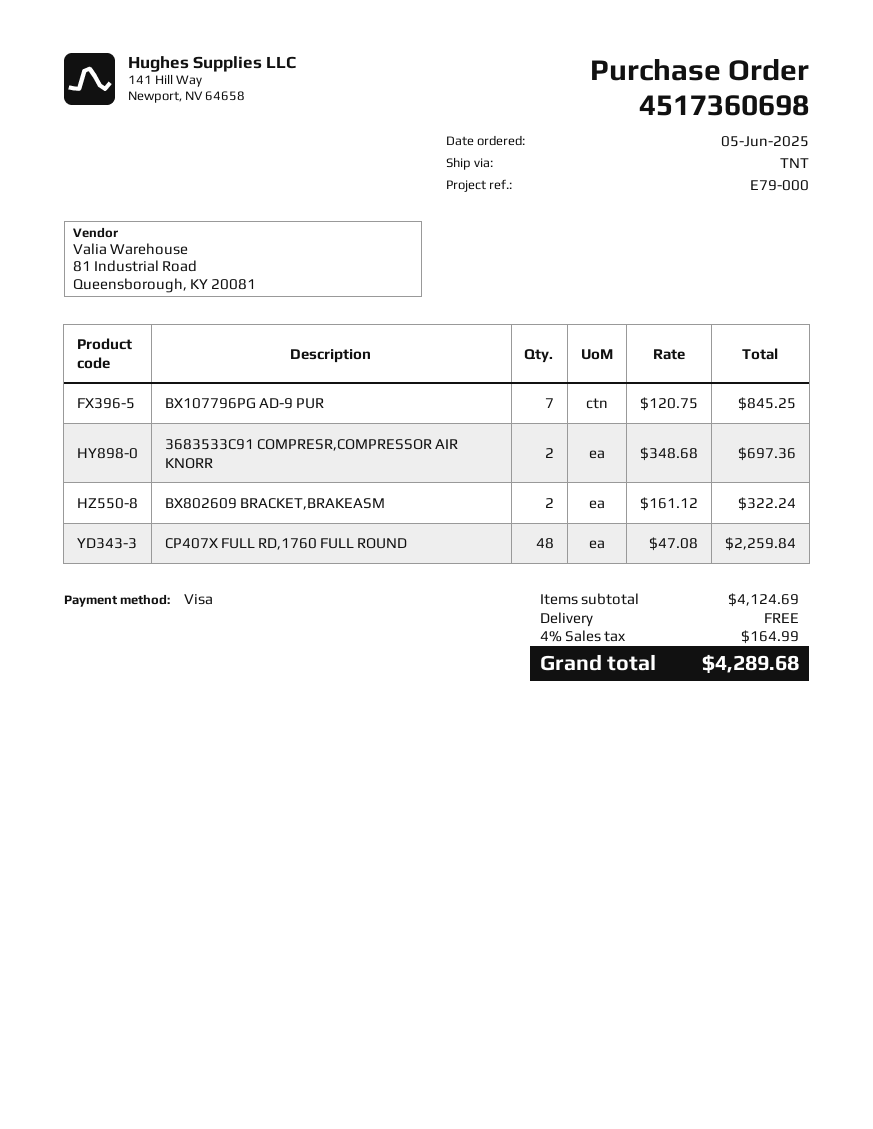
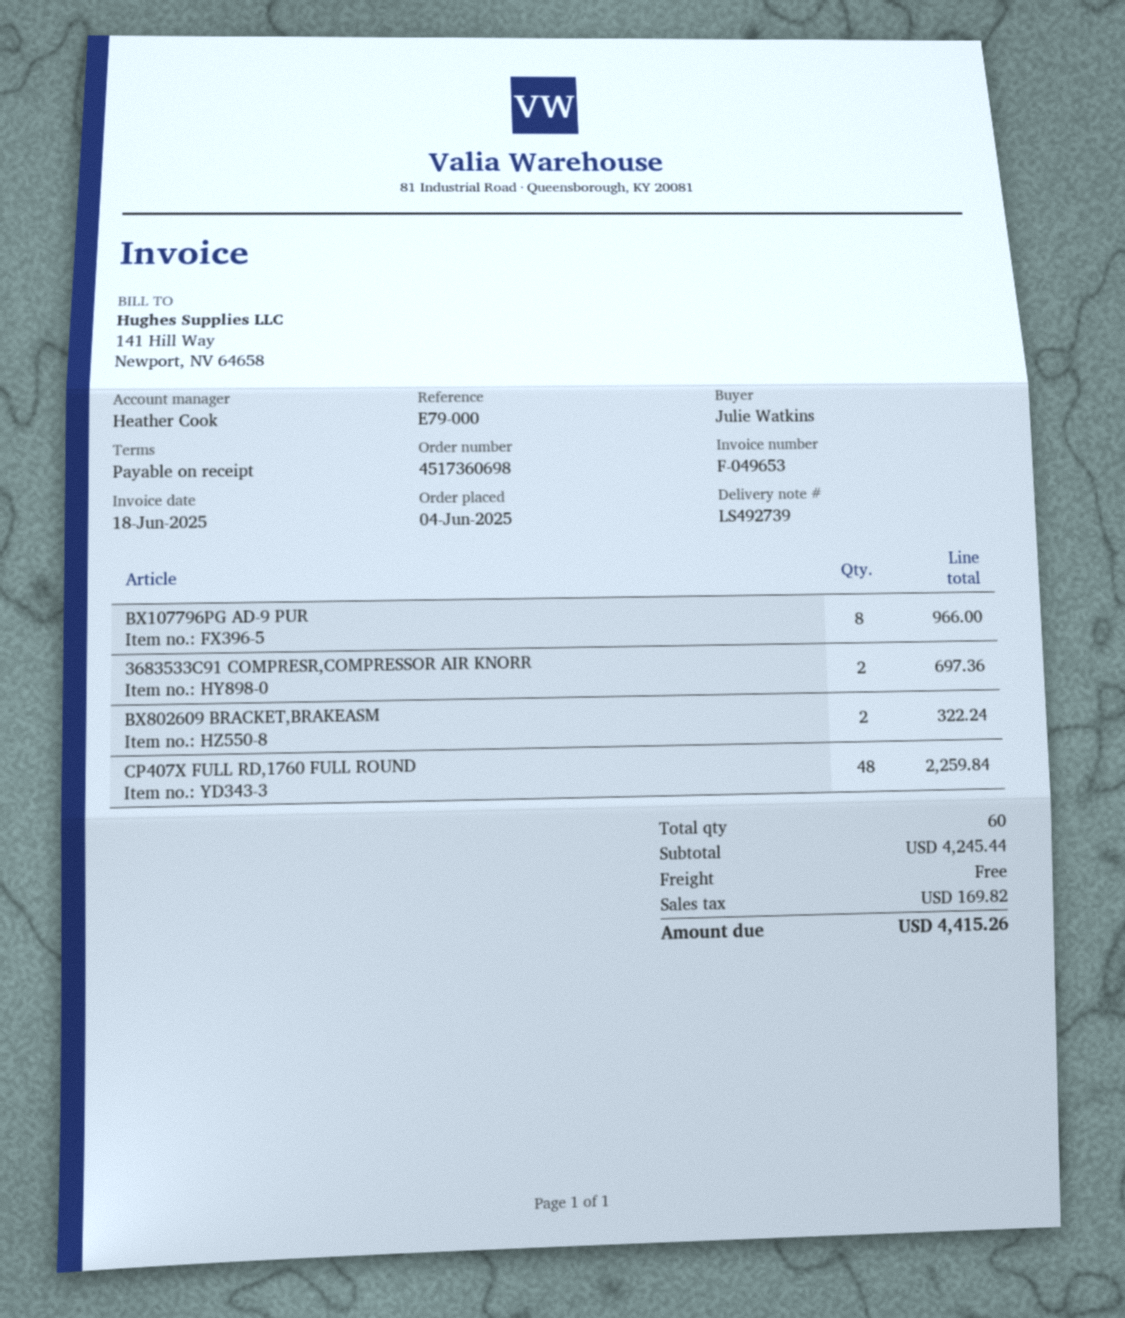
order date: 2025-06-05 -> 2025-06-04
BX107796PG AD-9 PUR: 7 for 845.25 -> 8 for 966.00
subtotal: 4124.69 -> 4245.44
tax: 164.99 -> 169.82
total: 4289.68 -> 4415.26

